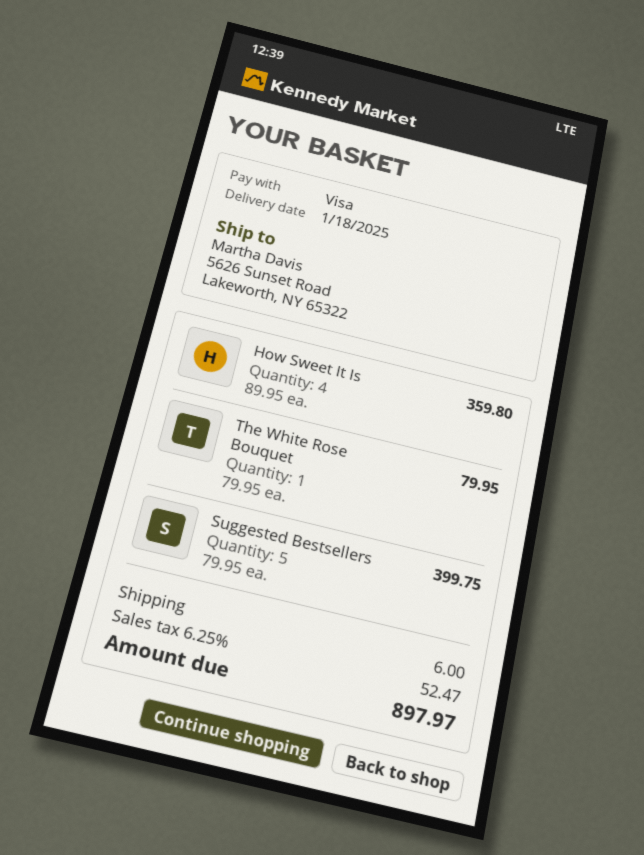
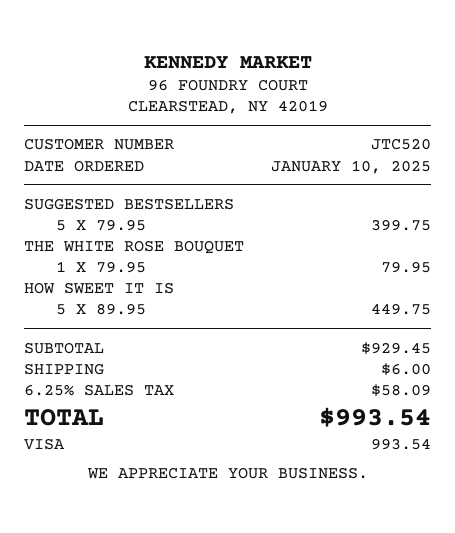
How Sweet It Is: 4 x 89.95 = 359.80 -> 5 x 89.95 = 449.75
tax: 6.25% = 52.47 -> 6.25% = 58.09
total: 897.97 -> 993.54

